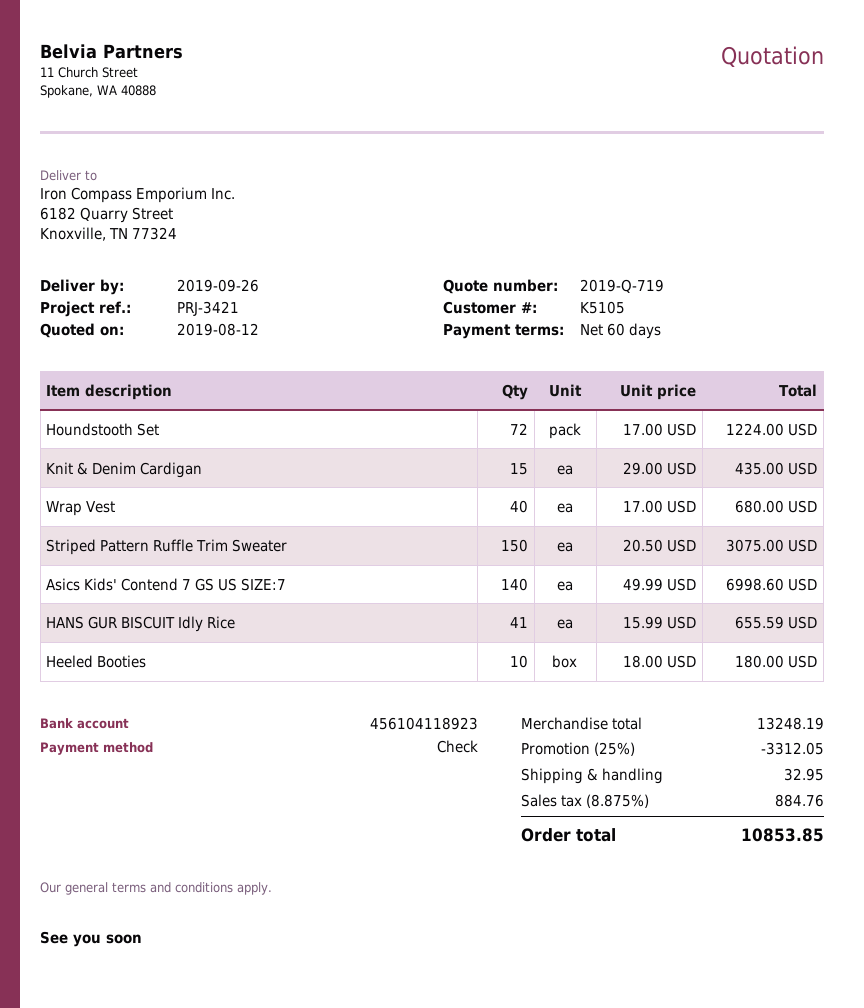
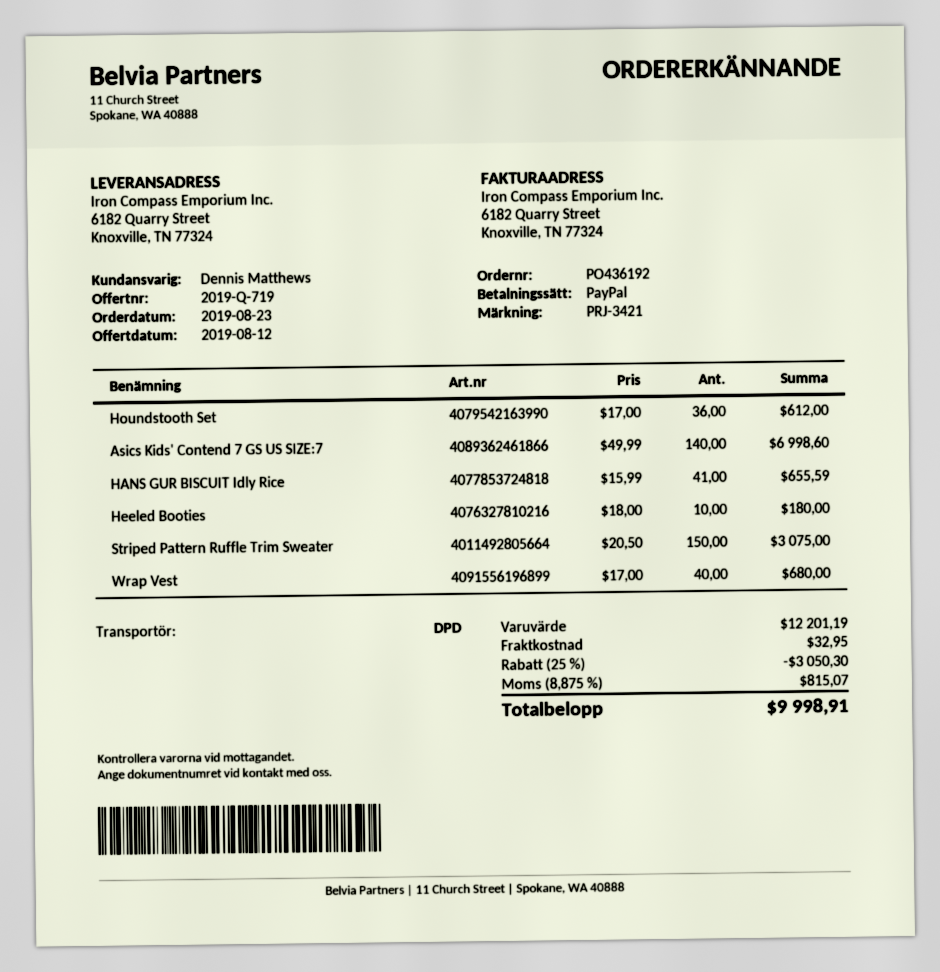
payment method: cheque -> PayPal
Houndstooth Set: 72 x 17.00 = 1224.00 -> 36 x 17.00 = 612.00
Knit & Denim Cardigan: 15 x 29.00 = 435.00 -> none
subtotal: 13248.19 -> 12201.19
discount: 25% = 3312.05 -> 25% = 3050.30
tax: 8.875% = 884.76 -> 8.875% = 815.07
total: 10853.85 -> 9998.91

